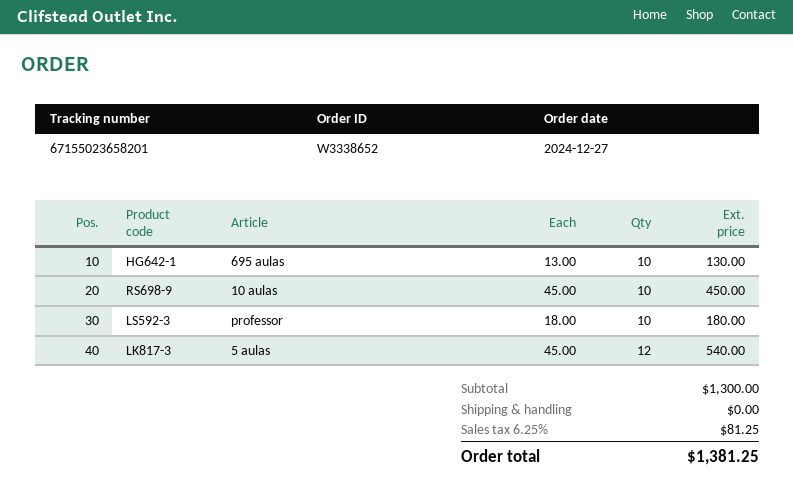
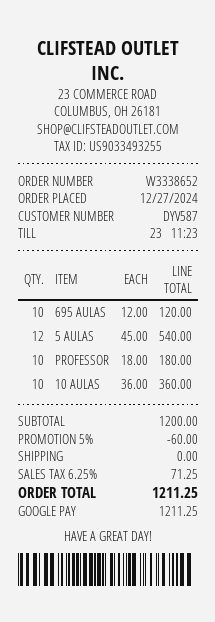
695 aulas: 10 x 13.00 = 130.00 -> 10 x 12.00 = 120.00
10 aulas: 10 x 45.00 = 450.00 -> 10 x 36.00 = 360.00
subtotal: 1300.00 -> 1200.00
discount: none -> 5% = 60.00
tax: 6.25% = 81.25 -> 6.25% = 71.25
total: 1381.25 -> 1211.25

